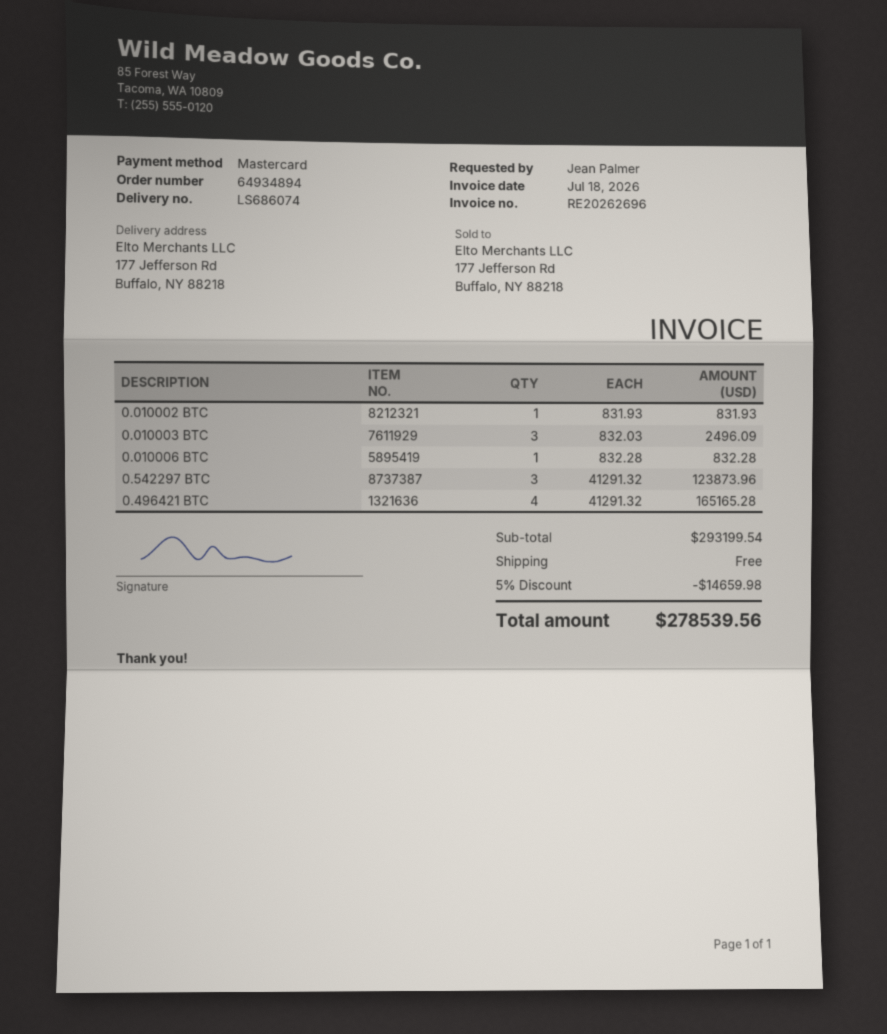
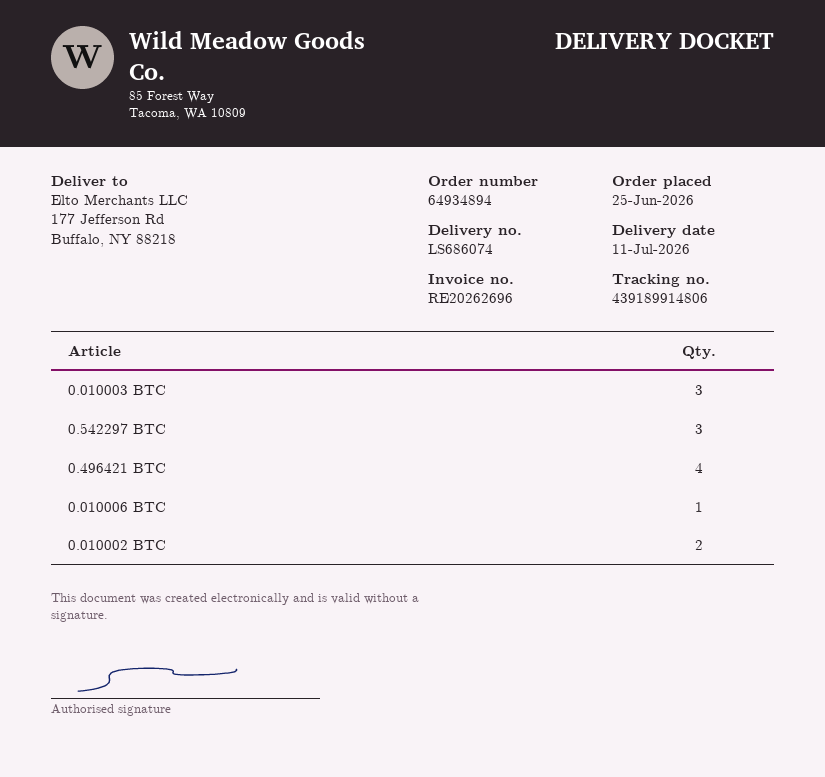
0.010002 BTC: 1 -> 2

